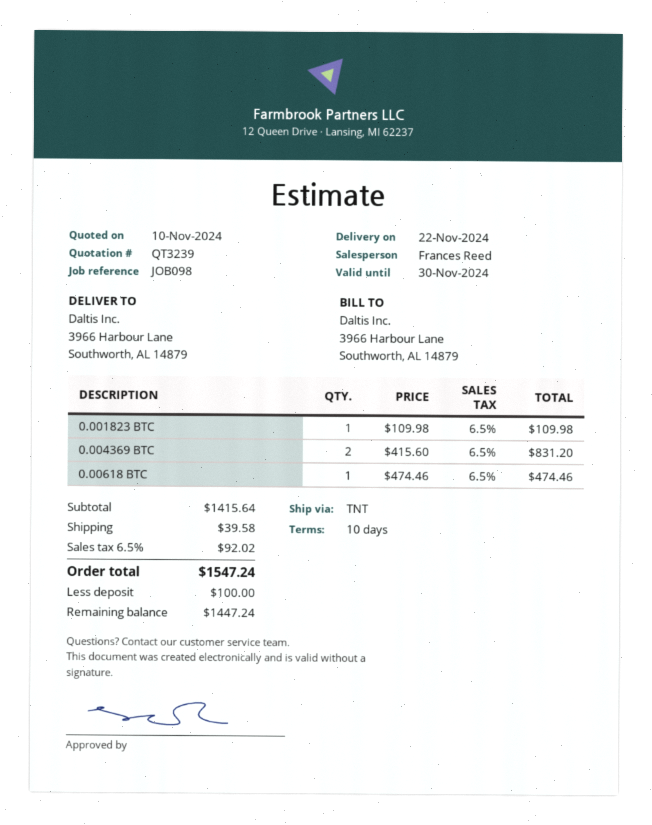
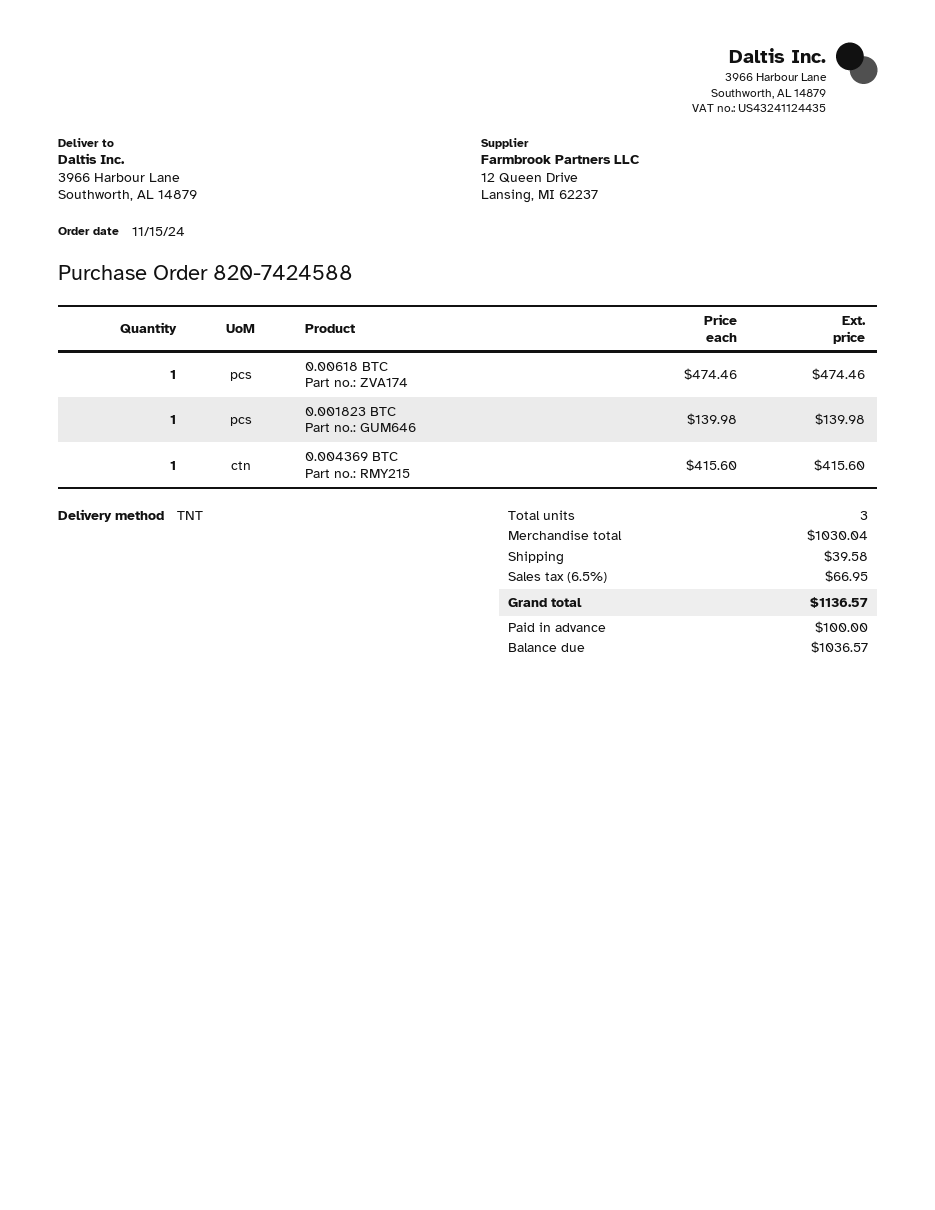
0.001823 BTC: 1 x 109.98 = 109.98 -> 1 x 139.98 = 139.98
0.004369 BTC: 2 x 415.60 = 831.20 -> 1 x 415.60 = 415.60
subtotal: 1415.64 -> 1030.04
tax: 6.5% = 92.02 -> 6.5% = 66.95
total: 1547.24 -> 1136.57
balance: 1447.24 -> 1036.57

